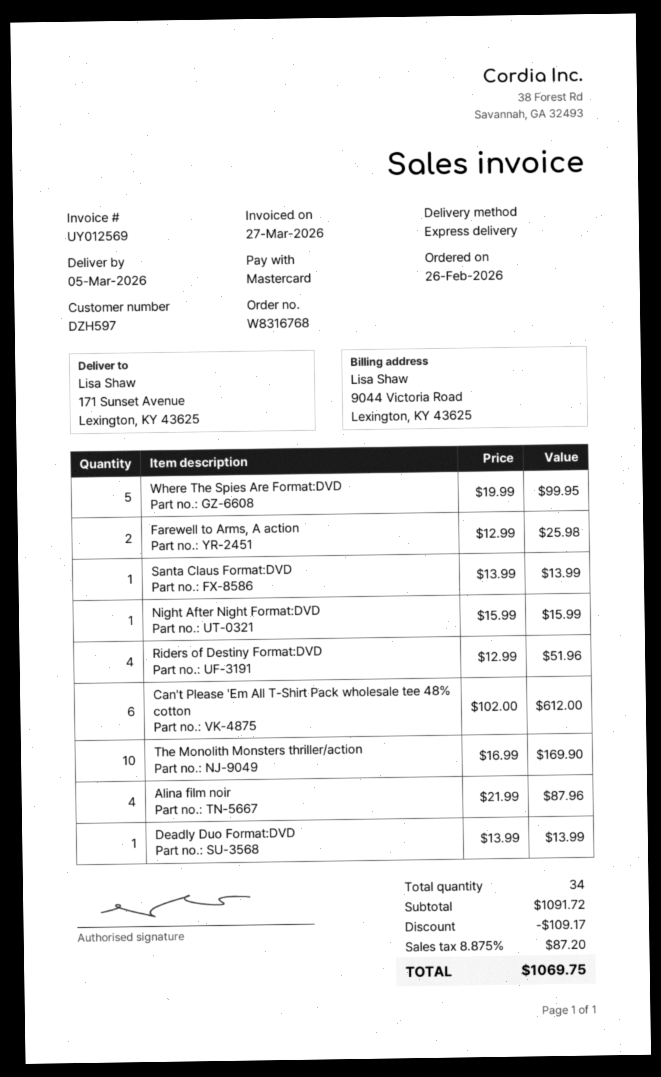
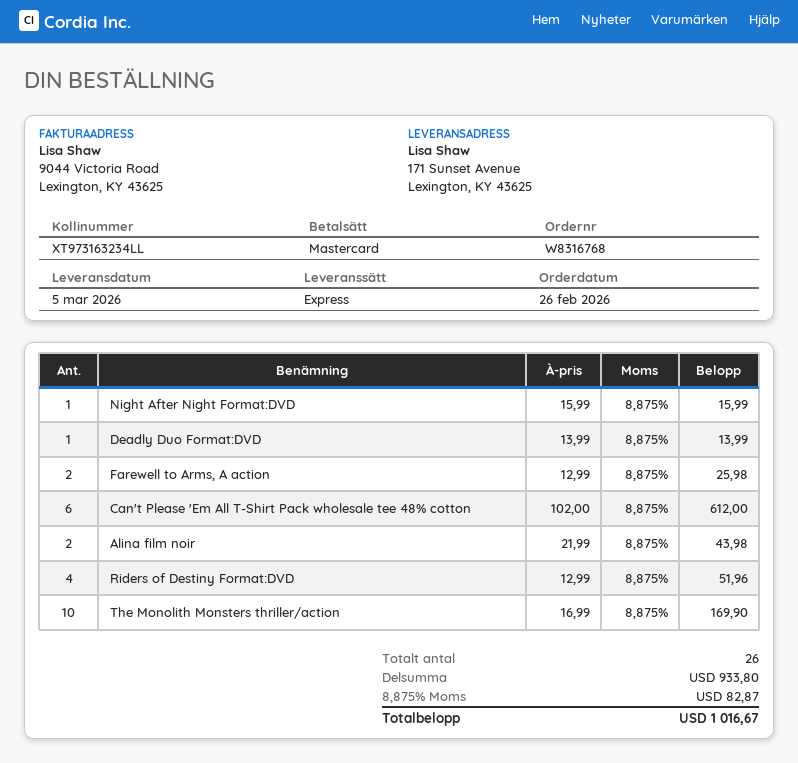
Where The Spies Are Format:DVD: 5 x 19.99 = 99.95 -> none
Santa Claus Format:DVD: 1 x 13.99 = 13.99 -> none
Alina film noir: 4 x 21.99 = 87.96 -> 2 x 21.99 = 43.98
total quantity: 34 -> 26
subtotal: 1091.72 -> 933.80
discount: 109.17 -> none
tax: 8.875% = 87.20 -> 8.875% = 82.87
total: 1069.75 -> 1016.67

